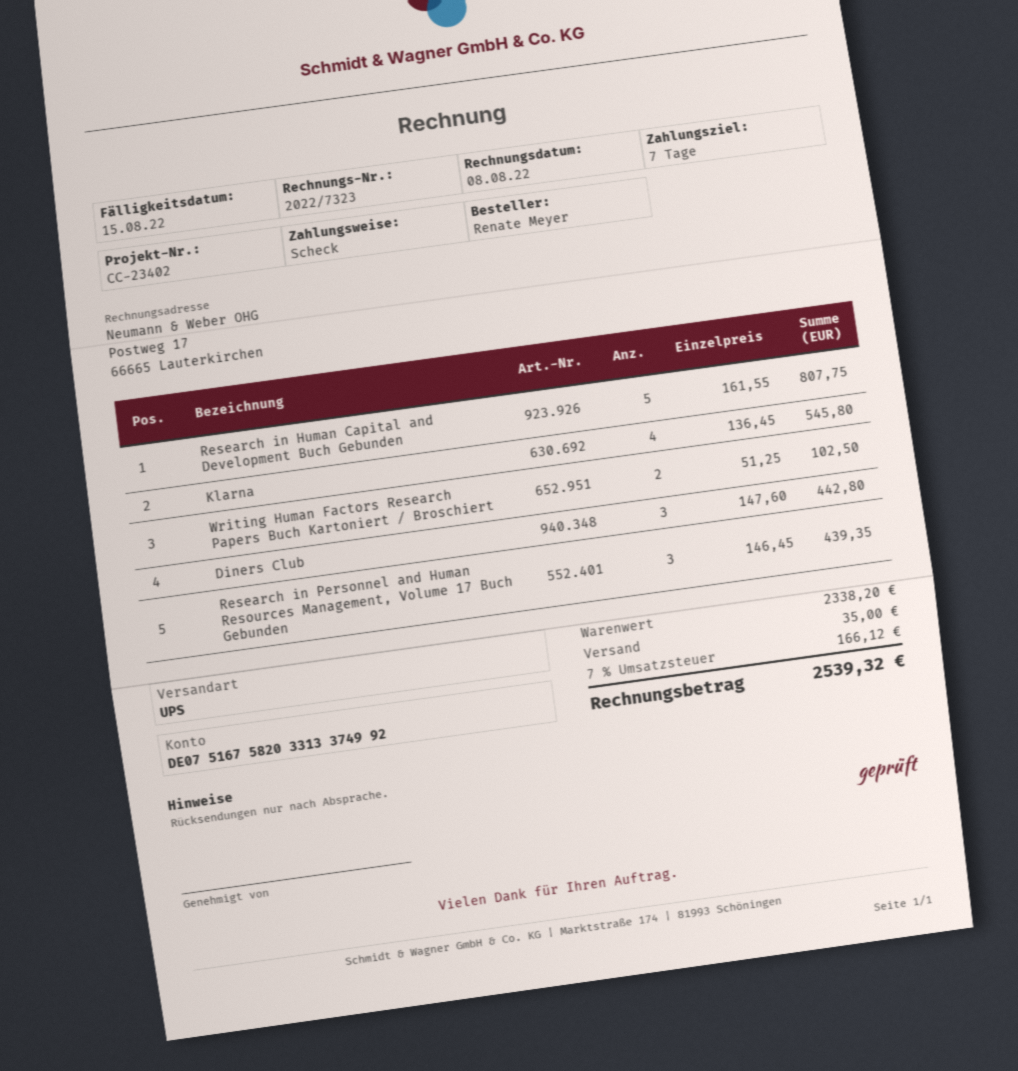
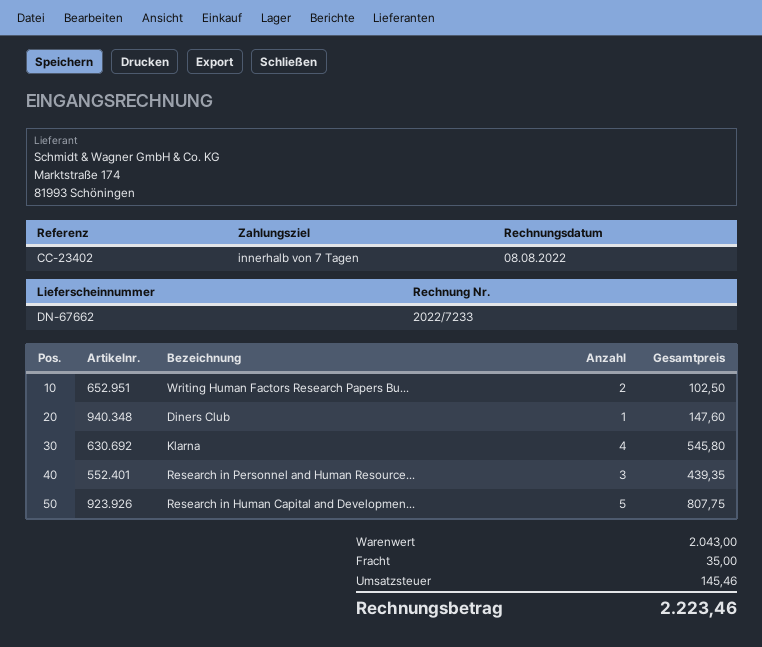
invoice number: 2022/7323 -> 2022/7233
Diners Club: 3 for 442.80 -> 1 for 147.60
subtotal: 2338.20 -> 2043.00
tax: 166.12 -> 145.46
total: 2539.32 -> 2223.46

